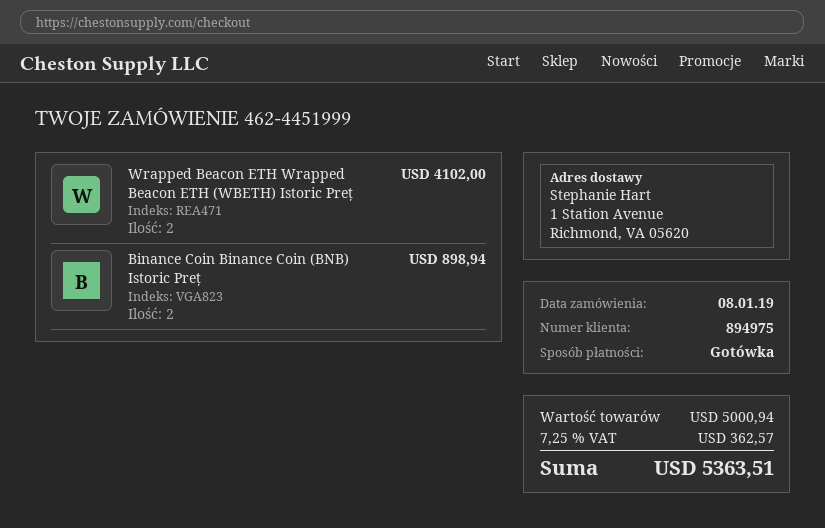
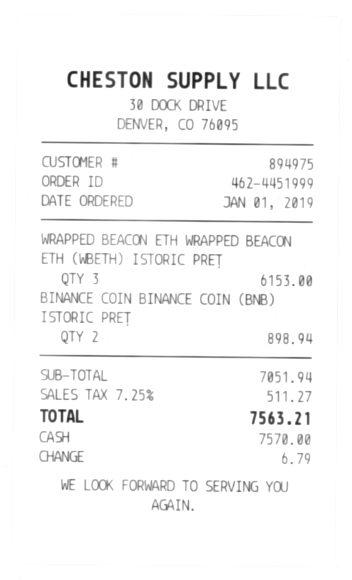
order date: 2019-01-08 -> 2019-01-01
Wrapped Beacon ETH Wrapped Beacon ETH (WBETH) Istoric Preț: 2 for 4102.00 -> 3 for 6153.00
subtotal: 5000.94 -> 7051.94
tax: 7.25% = 362.57 -> 7.25% = 511.27
total: 5363.51 -> 7563.21

